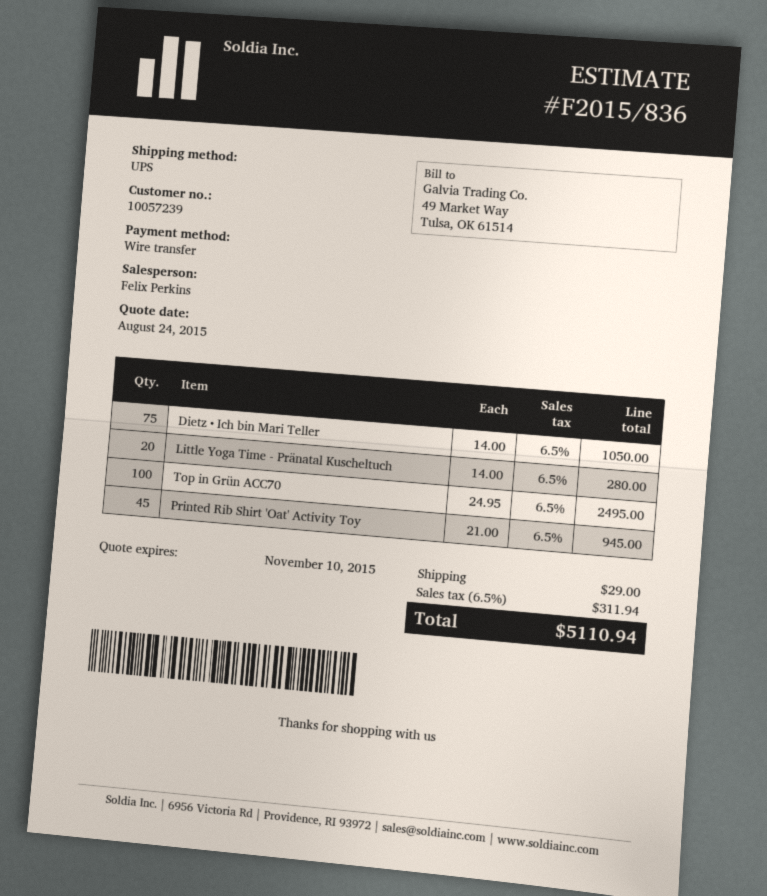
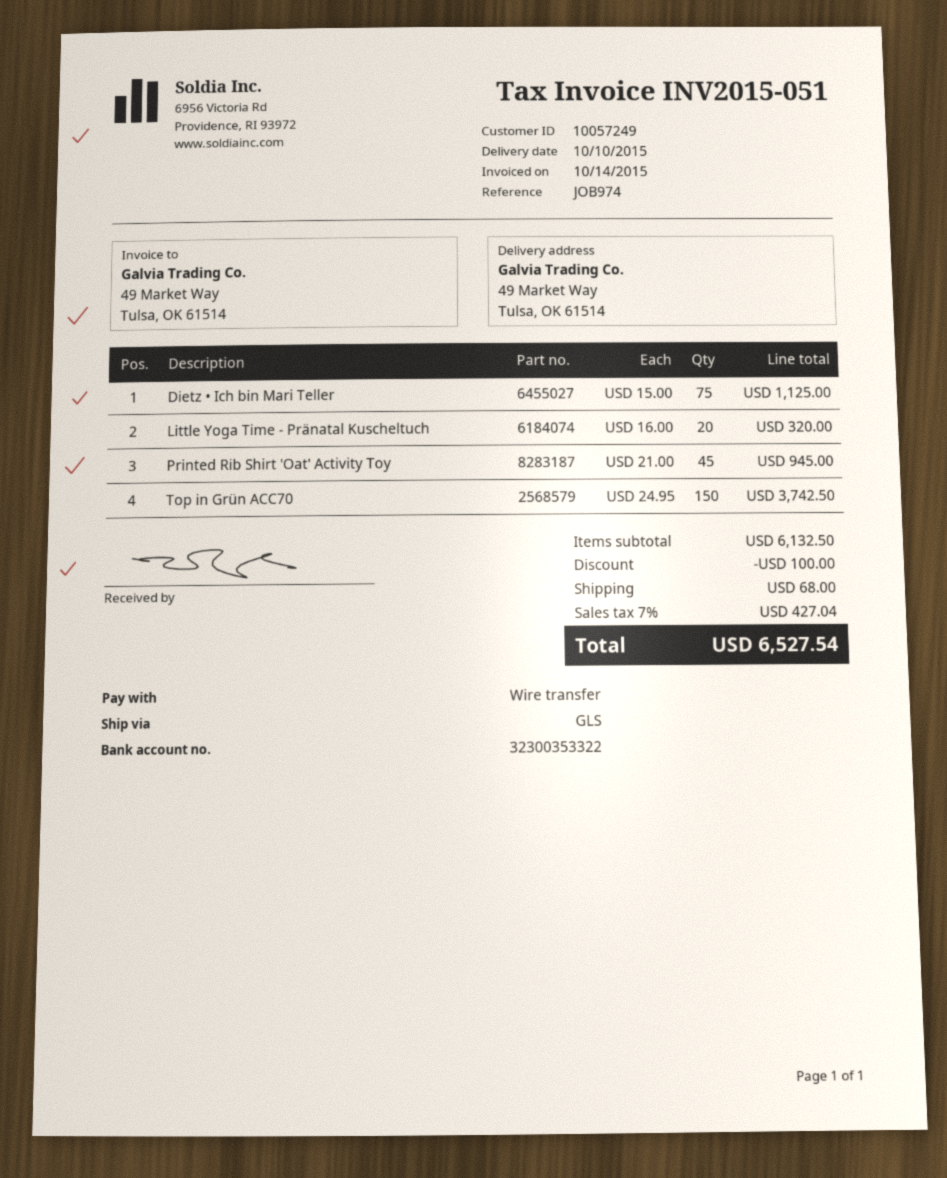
customer number: 10057239 -> 10057249
shipping method: UPS -> GLS
Dietz • Ich bin Mari Teller: 75 x 14.00 = 1050.00 -> 75 x 15.00 = 1125.00
Little Yoga Time - Pränatal Kuscheltuch: 20 x 14.00 = 280.00 -> 20 x 16.00 = 320.00
Top in Grün ACC70: 100 x 24.95 = 2495.00 -> 150 x 24.95 = 3742.50
discount: none -> 100.00
shipping: 29.00 -> 68.00
tax: 6.5% = 311.94 -> 7% = 427.04
total: 5110.94 -> 6527.54

